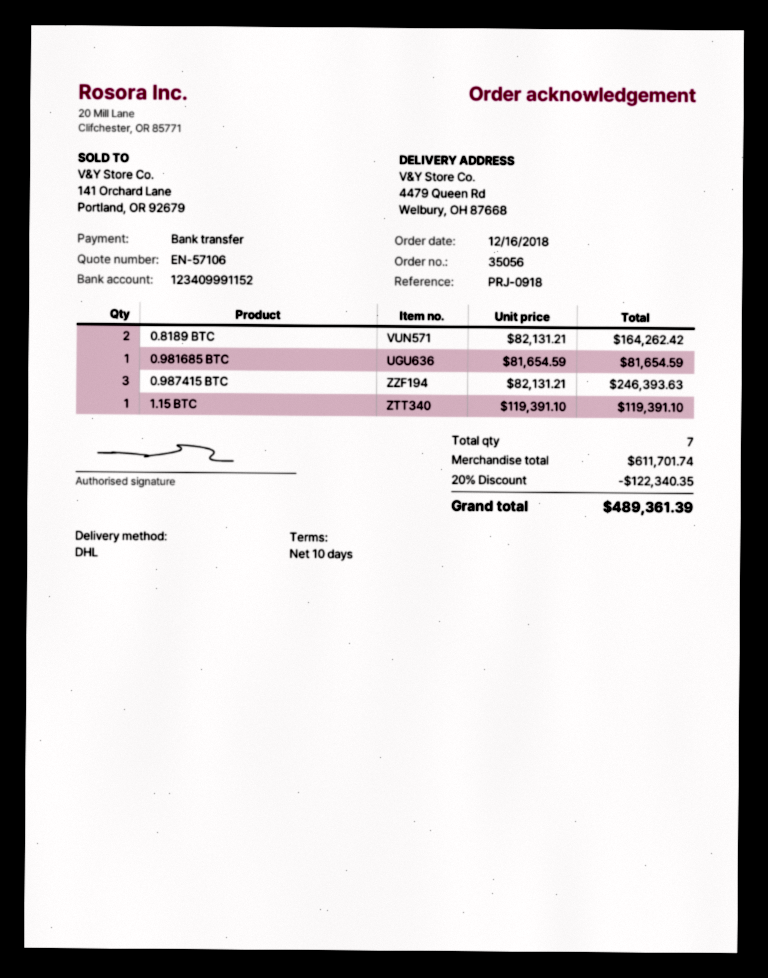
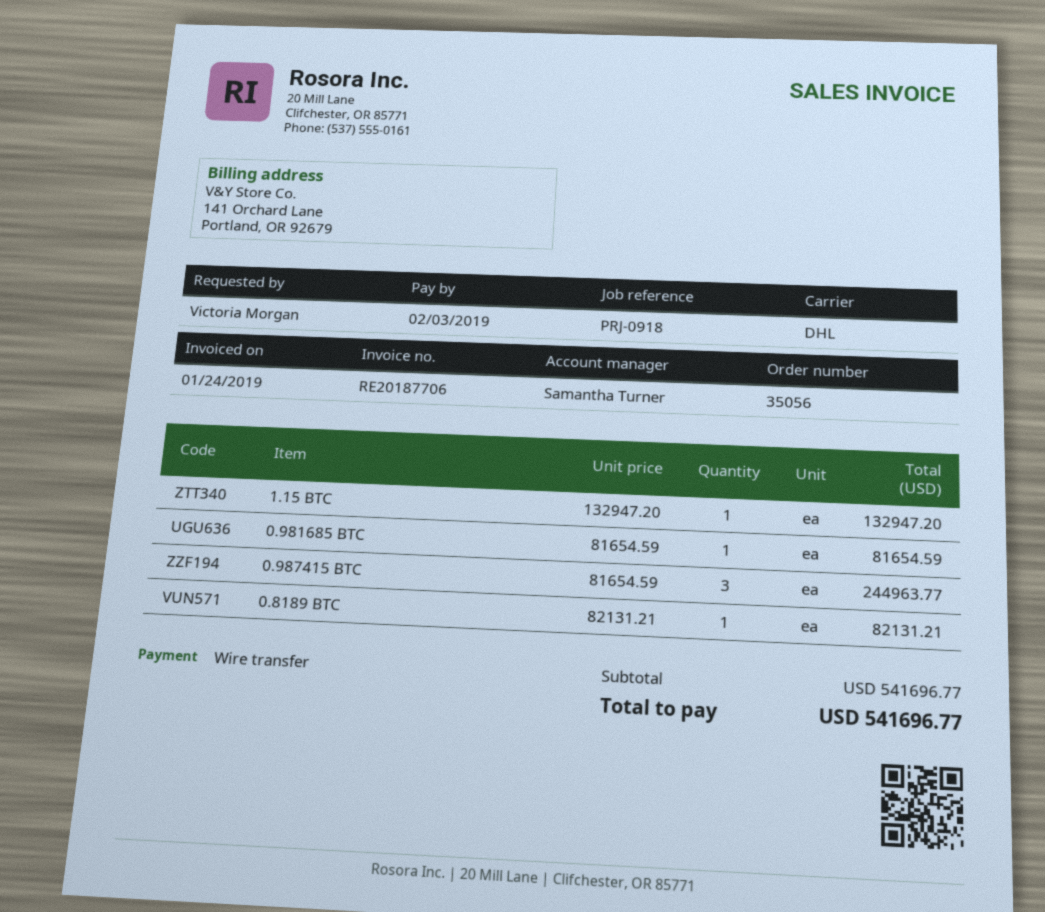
0.8189 BTC: 2 x 82131.21 = 164262.42 -> 1 x 82131.21 = 82131.21
0.987415 BTC: 3 x 82131.21 = 246393.63 -> 3 x 81654.59 = 244963.77
1.15 BTC: 1 x 119391.10 = 119391.10 -> 1 x 132947.20 = 132947.20
subtotal: 611701.74 -> 541696.77
discount: 20% = 122340.35 -> none
total: 489361.39 -> 541696.77

